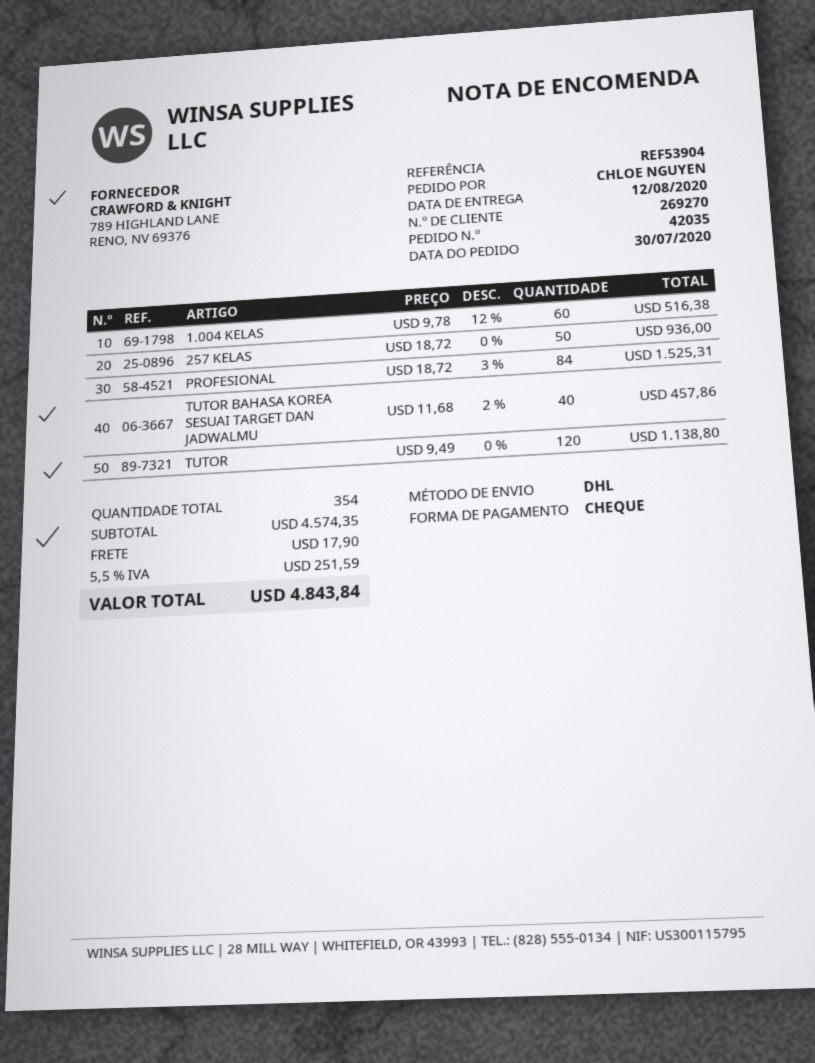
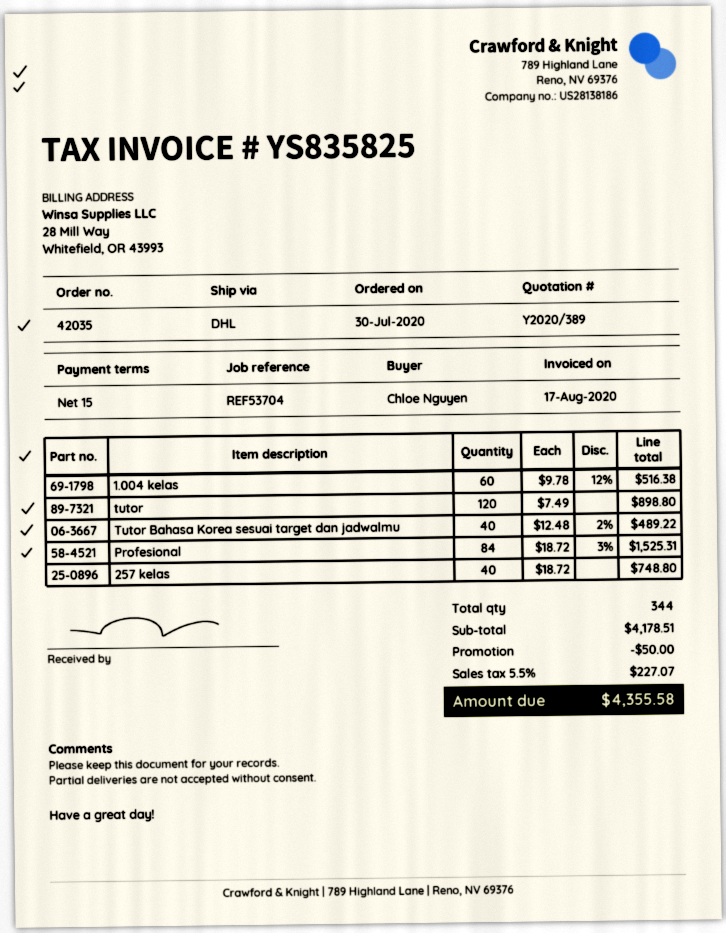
reference: REF53904 -> REF53704
257 KELAS: 50 x 18.72 = 936.00 -> 40 x 18.72 = 748.80
TUTOR BAHASA KOREA SESUAI TARGET DAN JADWALMU: 40 x 11.68 - 2% = 457.86 -> 40 x 12.48 - 2% = 489.22
TUTOR: 120 x 9.49 = 1138.80 -> 120 x 7.49 = 898.80
total quantity: 354 -> 344
subtotal: 4574.35 -> 4178.51
discount: none -> 50.00
shipping: 17.90 -> none
tax: 5.5% = 251.59 -> 5.5% = 227.07
total: 4843.84 -> 4355.58

